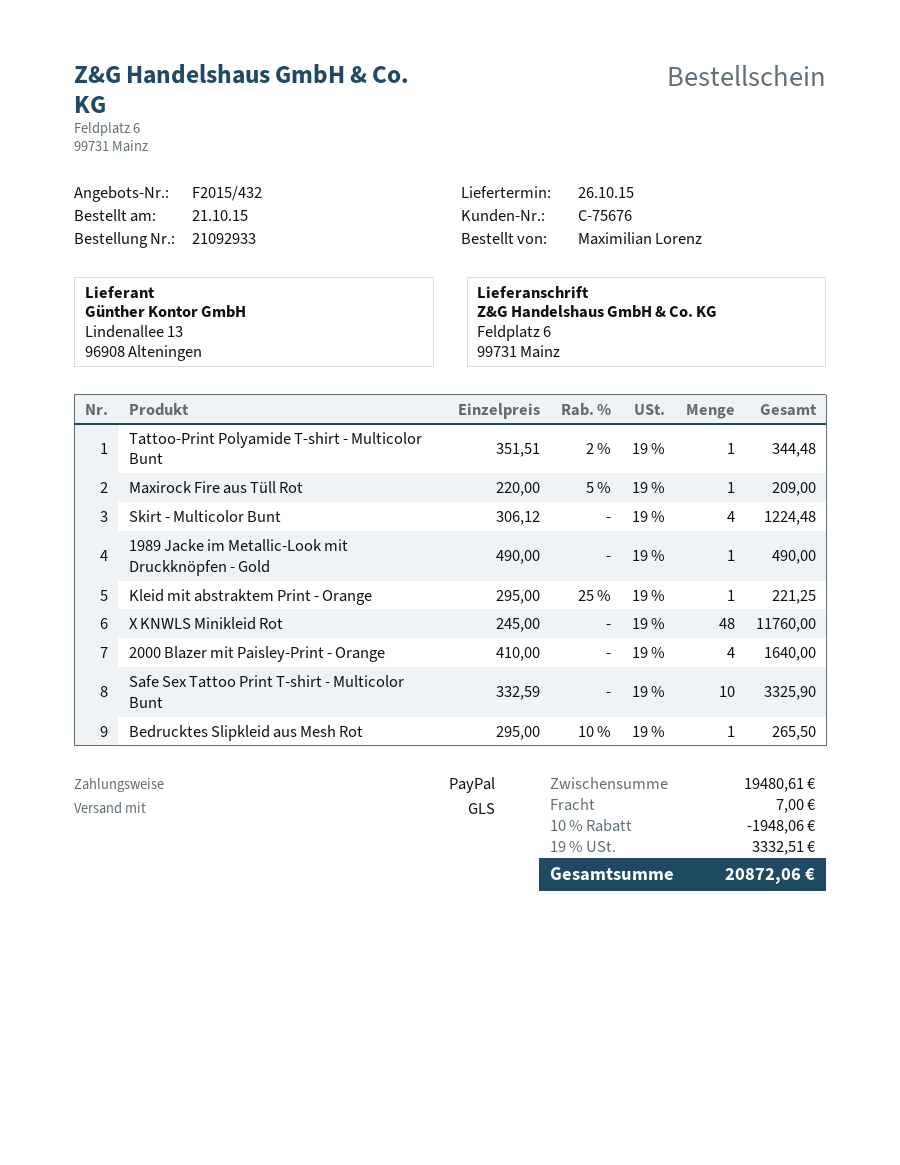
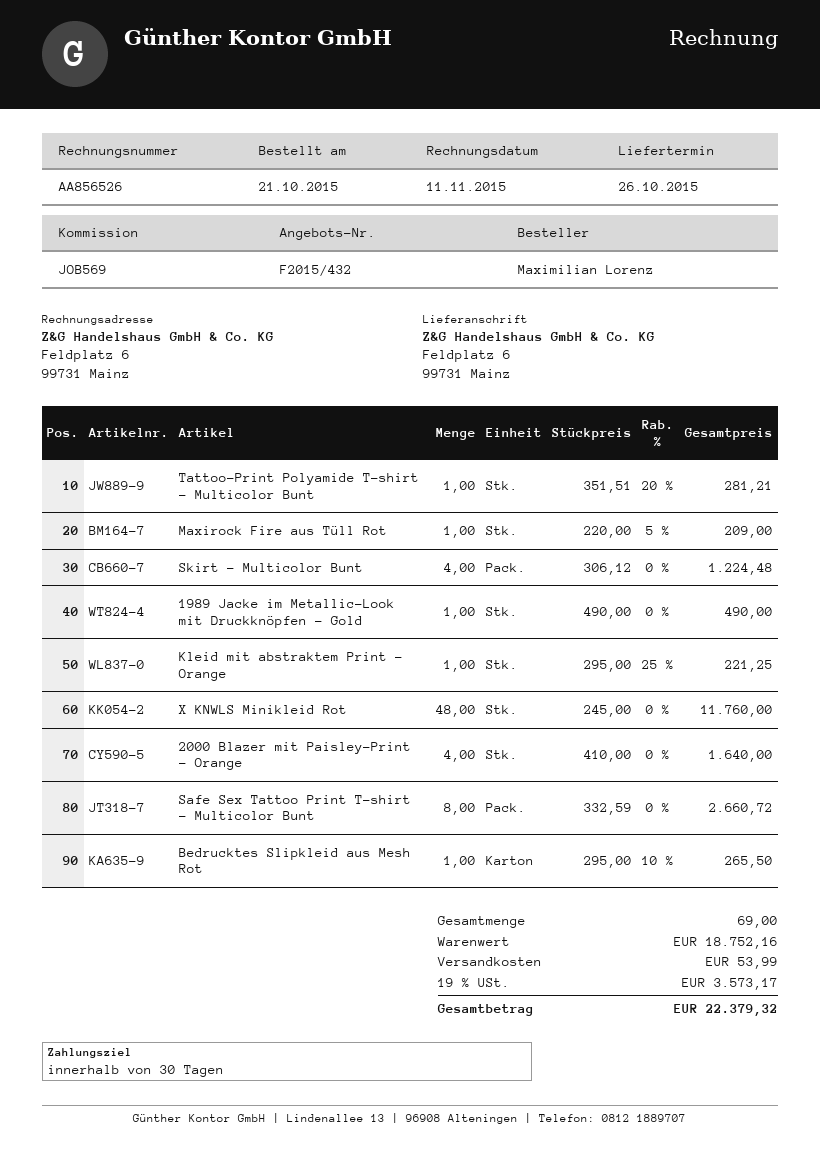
Tattoo-Print Polyamide T-shirt - Multicolor Bunt: 1 x 351.51 - 2% = 344.48 -> 1 x 351.51 - 20% = 281.21
Safe Sex Tattoo Print T-shirt - Multicolor Bunt: 10 x 332.59 = 3325.90 -> 8 x 332.59 = 2660.72
subtotal: 19480.61 -> 18752.16
discount: 10% = 1948.06 -> none
shipping: 7.00 -> 53.99
tax: 19% = 3332.51 -> 19% = 3573.17
total: 20872.06 -> 22379.32

